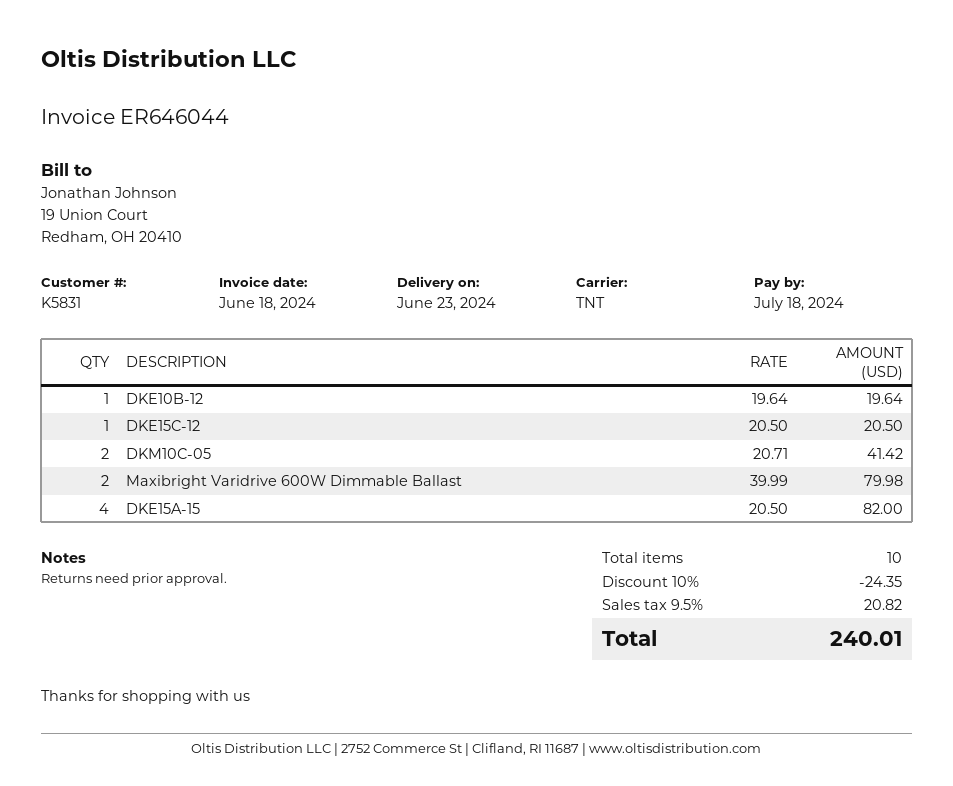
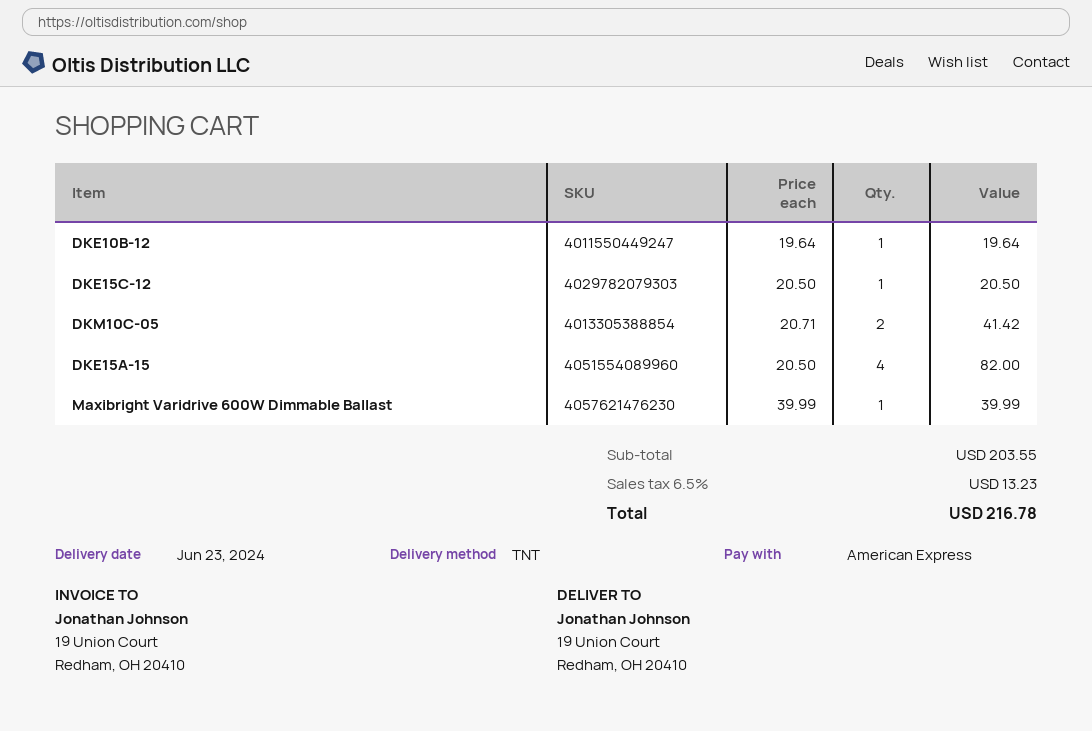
Maxibright Varidrive 600W Dimmable Ballast: 2 x 39.99 = 79.98 -> 1 x 39.99 = 39.99
discount: 10% = 24.35 -> none
tax: 9.5% = 20.82 -> 6.5% = 13.23
total: 240.01 -> 216.78

